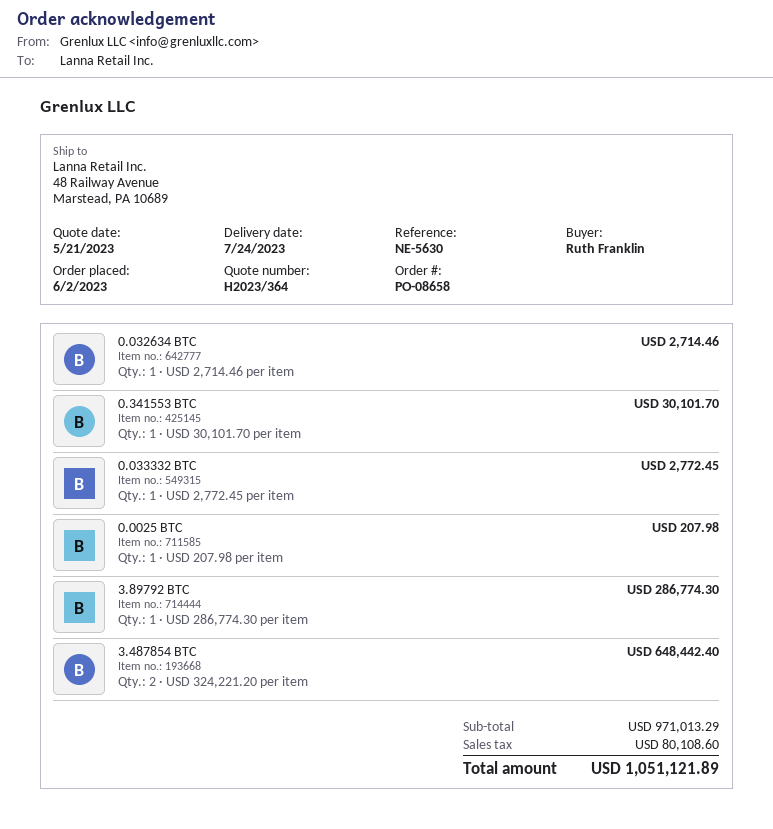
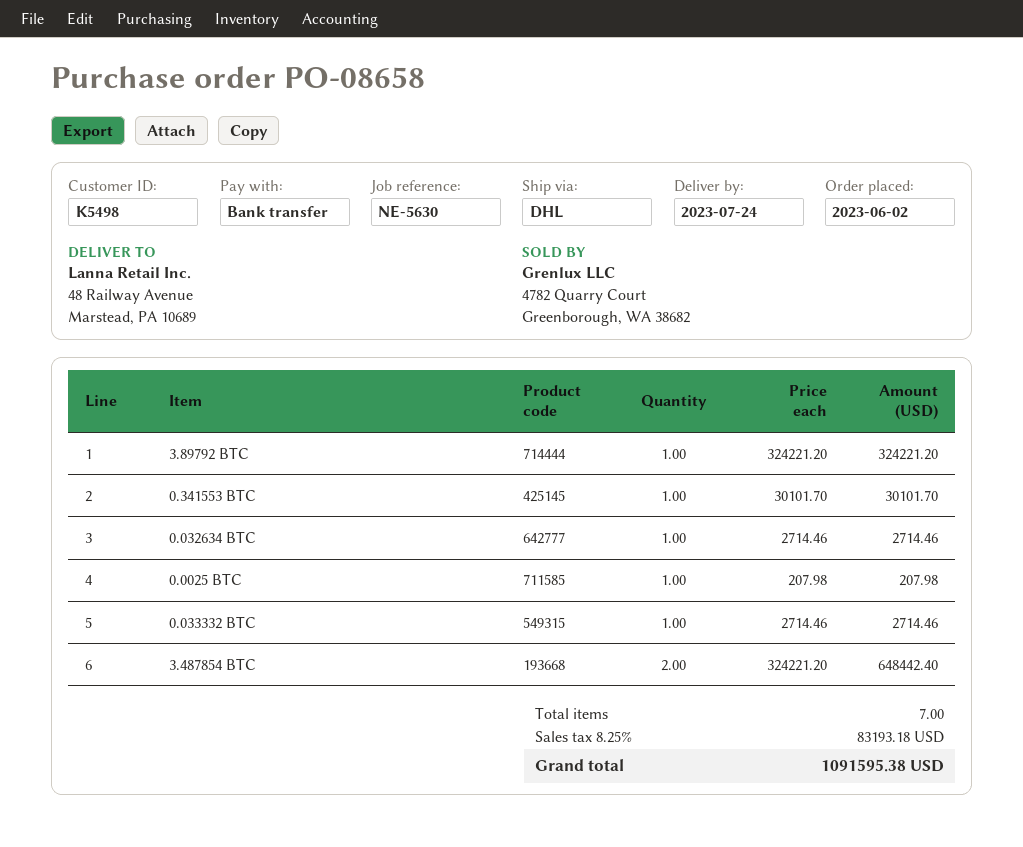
0.033332 BTC: 1 x 2772.45 = 2772.45 -> 1 x 2714.46 = 2714.46
3.89792 BTC: 1 x 286774.30 = 286774.30 -> 1 x 324221.20 = 324221.20
tax: 80108.60 -> 83193.18
total: 1051121.89 -> 1091595.38

